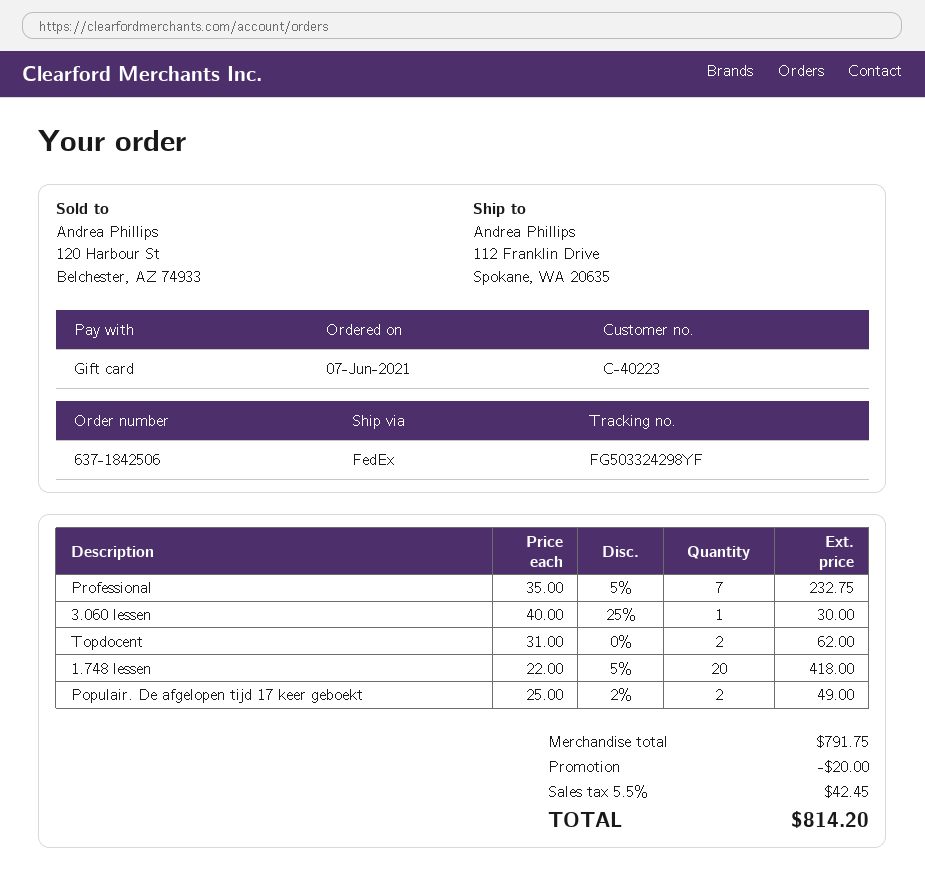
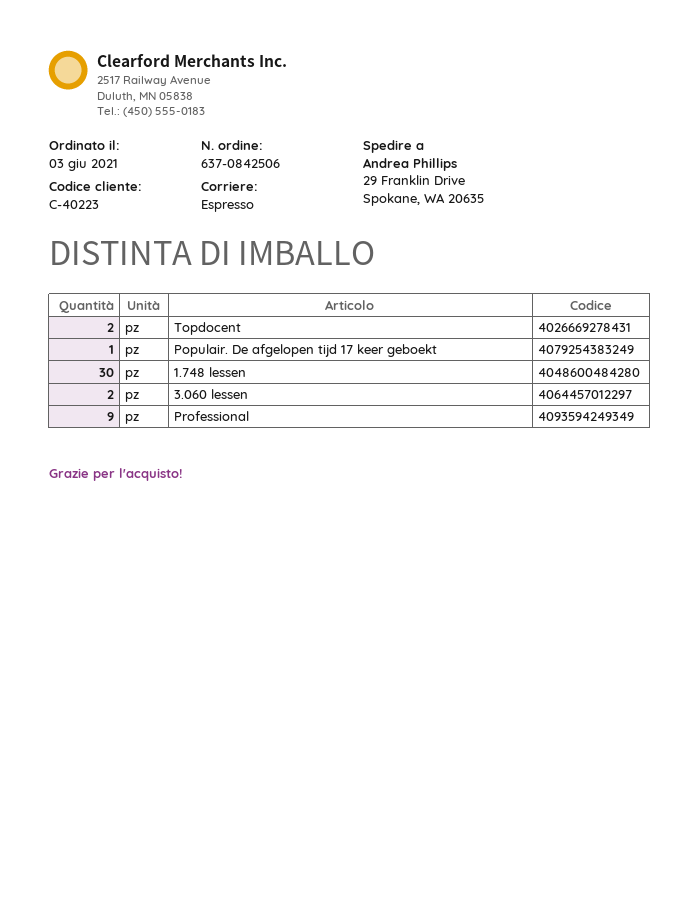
order number: 637-1842506 -> 637-0842506
order date: 2021-06-07 -> 2021-06-03
shipping method: FedEx -> express
ship to: 112 Franklin Drive, Spokane, WA 20635 -> 29 Franklin Drive, Spokane, WA 20635
Professional: 7 -> 9
3.060 lessen: 1 -> 2
1.748 lessen: 20 -> 30
Populair. De afgelopen tijd 17 keer geboekt: 2 -> 1

